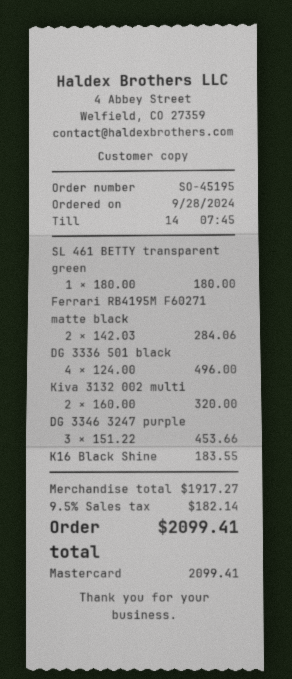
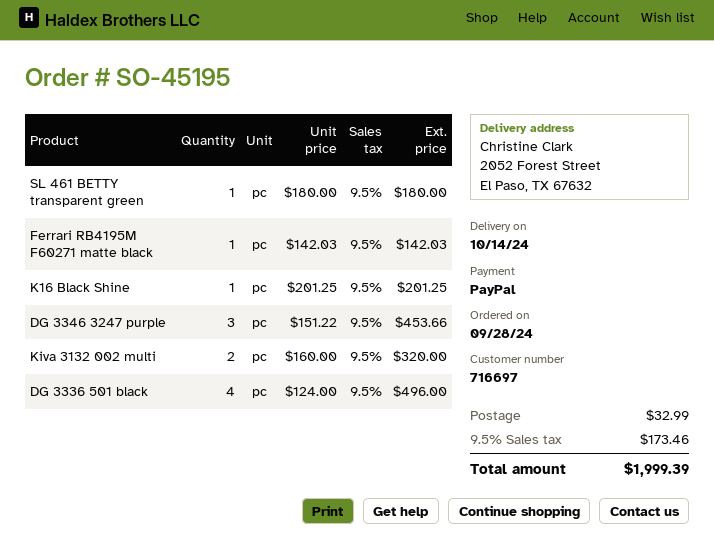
payment method: Mastercard -> PayPal
Ferrari RB4195M F60271 matte black: 2 x 142.03 = 284.06 -> 1 x 142.03 = 142.03
K16 Black Shine: 1 x 183.55 = 183.55 -> 1 x 201.25 = 201.25
shipping: none -> 32.99
tax: 9.5% = 182.14 -> 9.5% = 173.46
total: 2099.41 -> 1999.39

